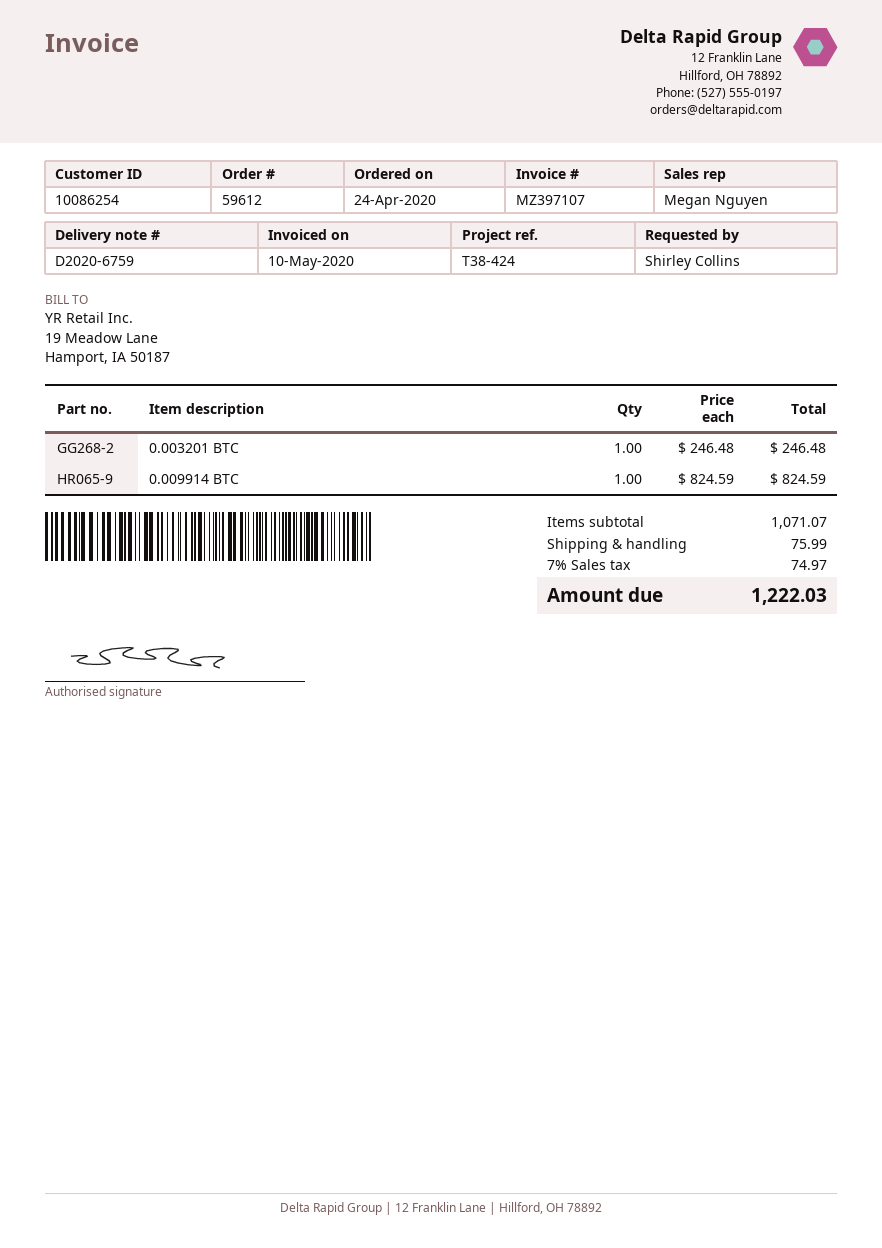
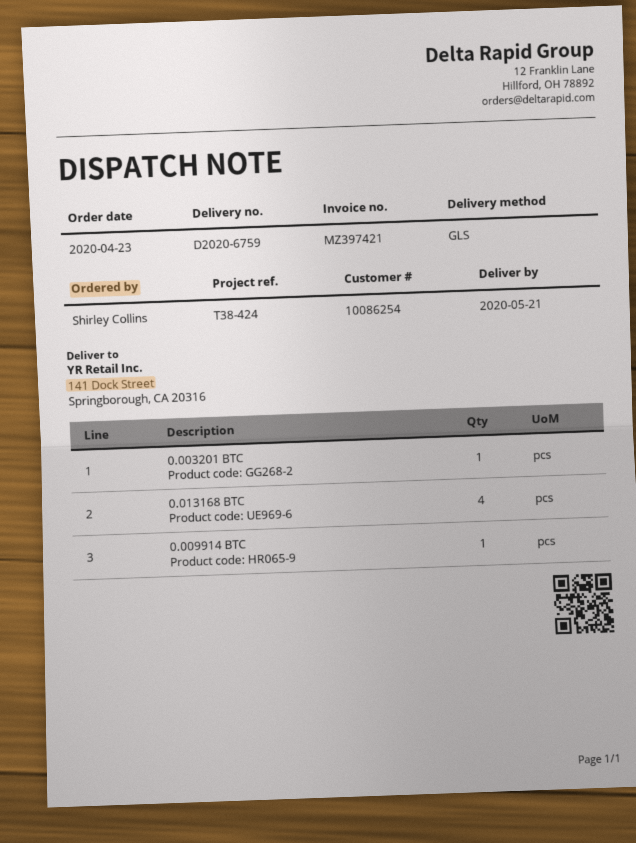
order date: 2020-04-24 -> 2020-04-23
invoice number: MZ397107 -> MZ397421
0.013168 BTC: none -> 4

